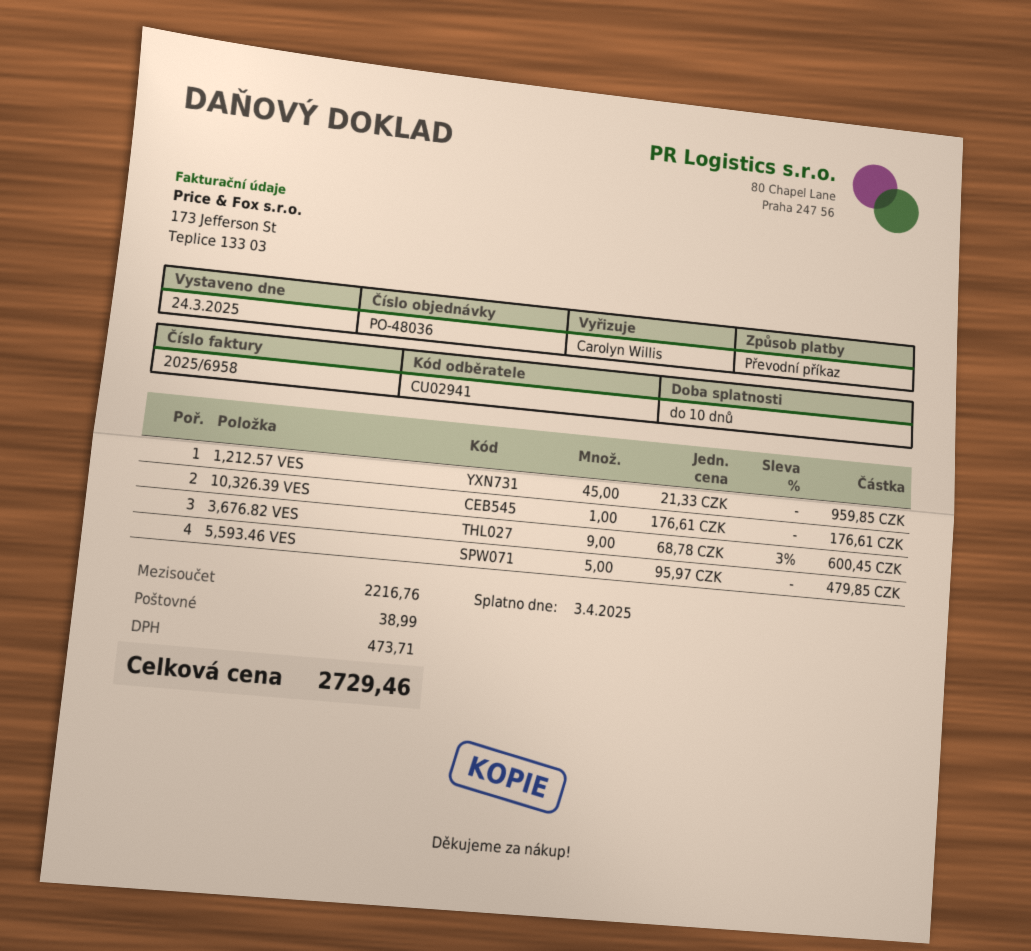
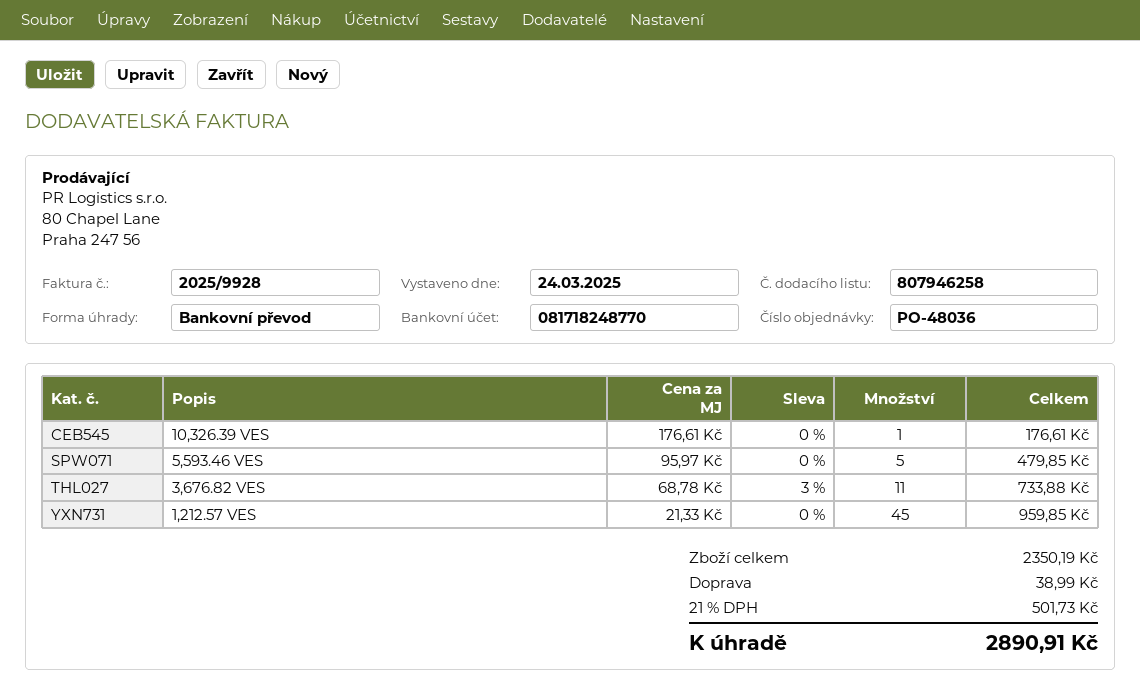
invoice number: 2025/6958 -> 2025/9928
3,676.82 VES: 9 x 68.78 - 3% = 600.45 -> 11 x 68.78 - 3% = 733.88
subtotal: 2216.76 -> 2350.19
tax: 473.71 -> 501.73
total: 2729.46 -> 2890.91

